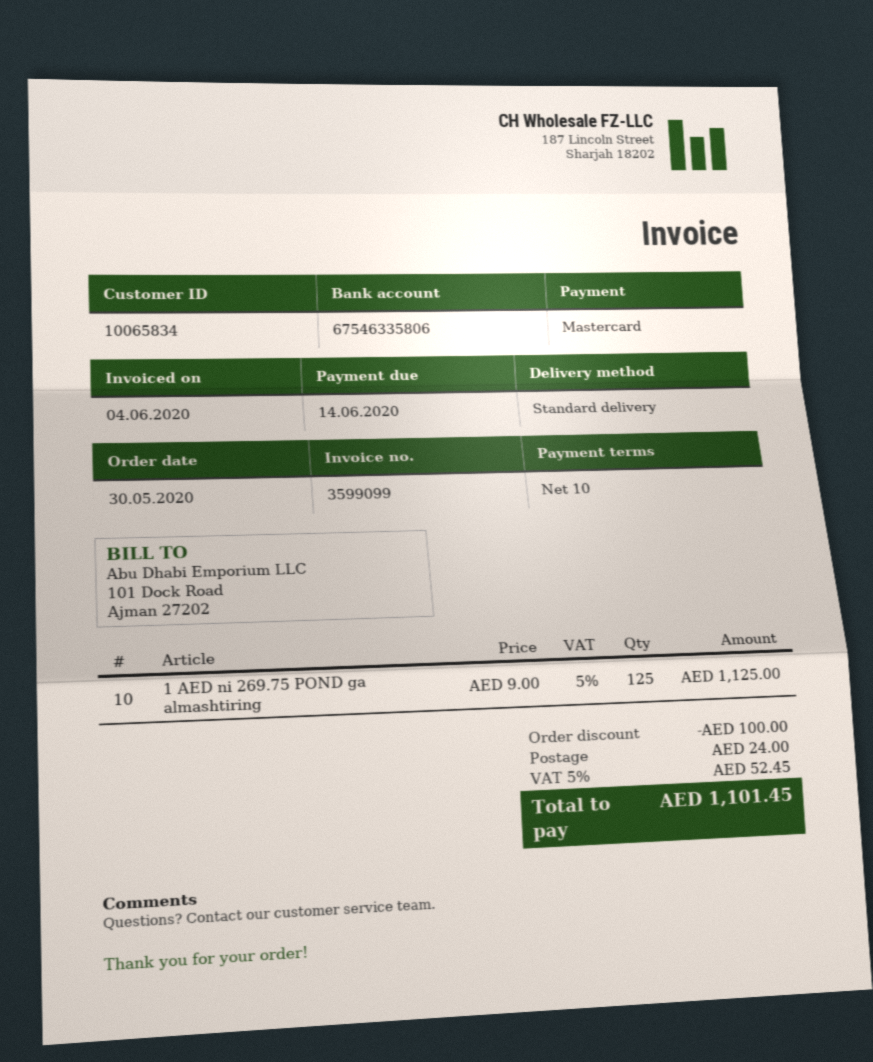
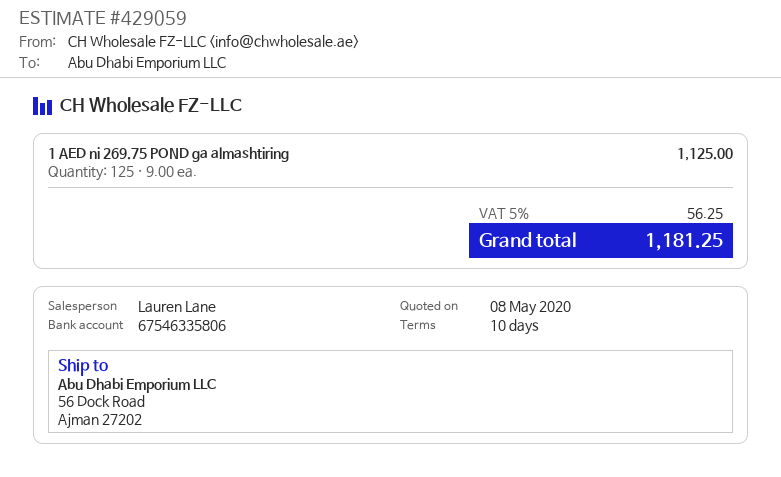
discount: 100.00 -> none
shipping: 24.00 -> none
tax: 5% = 52.45 -> 5% = 56.25
total: 1101.45 -> 1181.25

